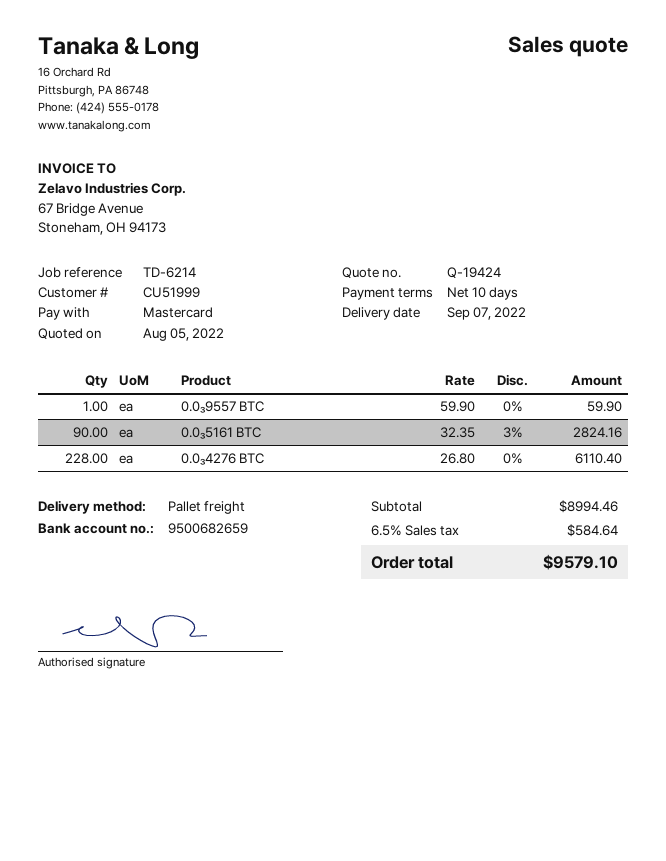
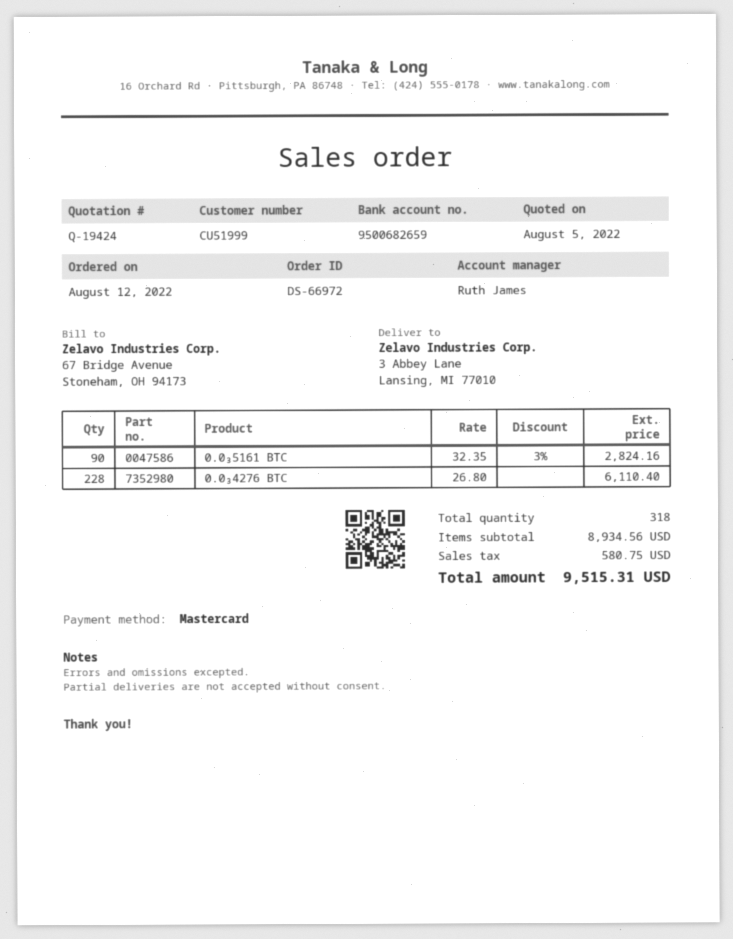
0.0₃9557 BTC: 1 x 59.90 = 59.90 -> none
subtotal: 8994.46 -> 8934.56
tax: 584.64 -> 580.75
total: 9579.10 -> 9515.31

